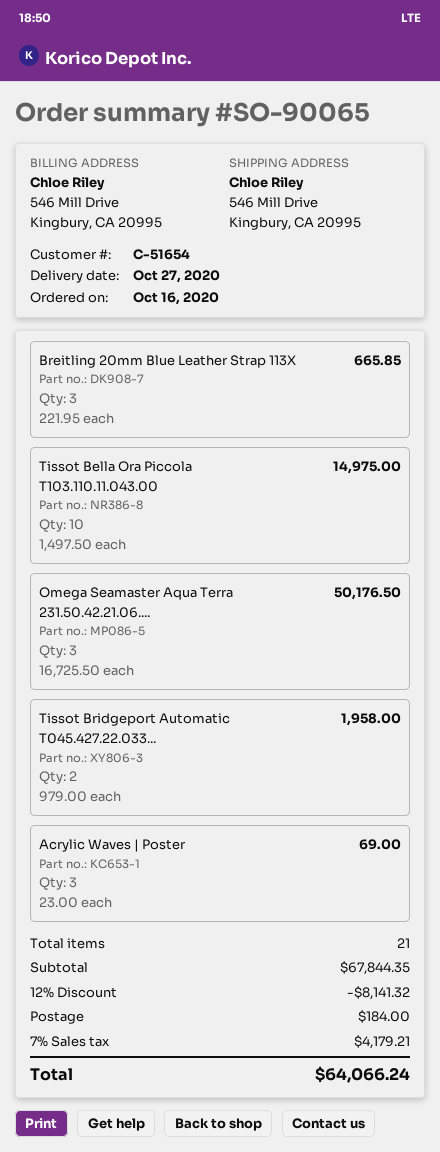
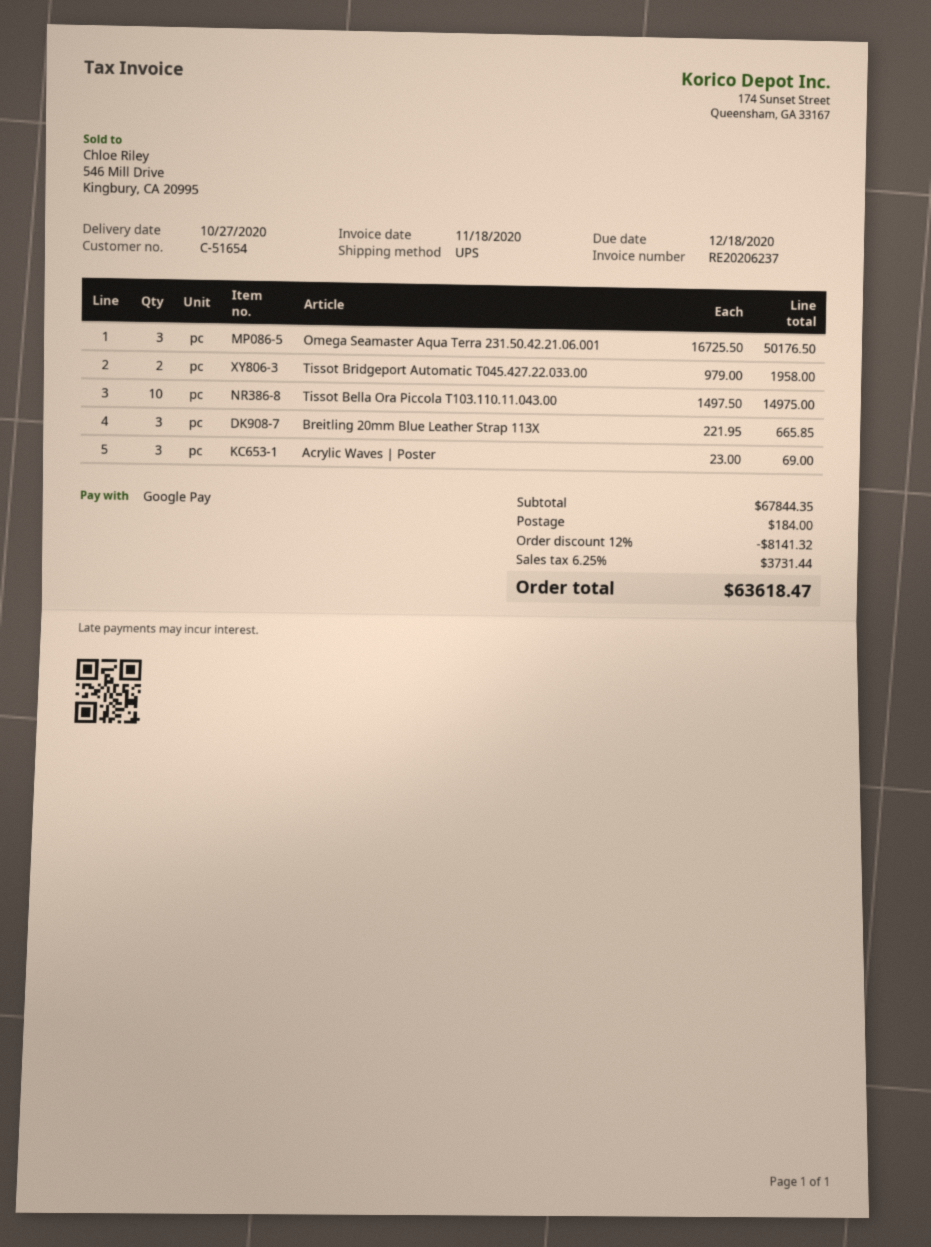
tax: 7% = 4179.21 -> 6.25% = 3731.44
total: 64066.24 -> 63618.47

